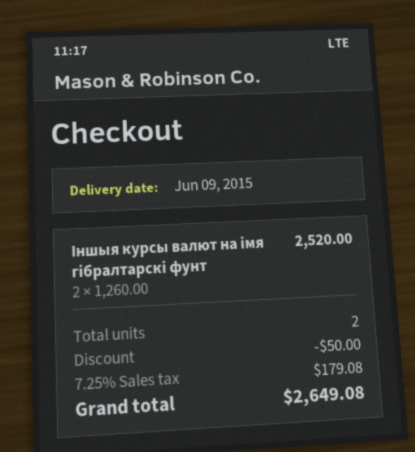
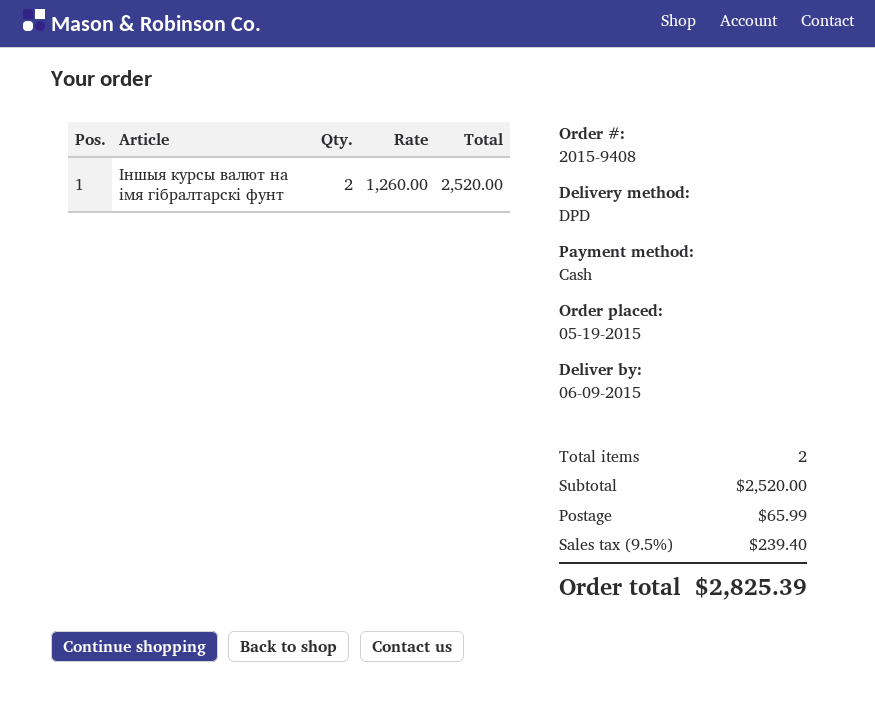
discount: 50.00 -> none
shipping: none -> 65.99
tax: 7.25% = 179.08 -> 9.5% = 239.40
total: 2649.08 -> 2825.39

